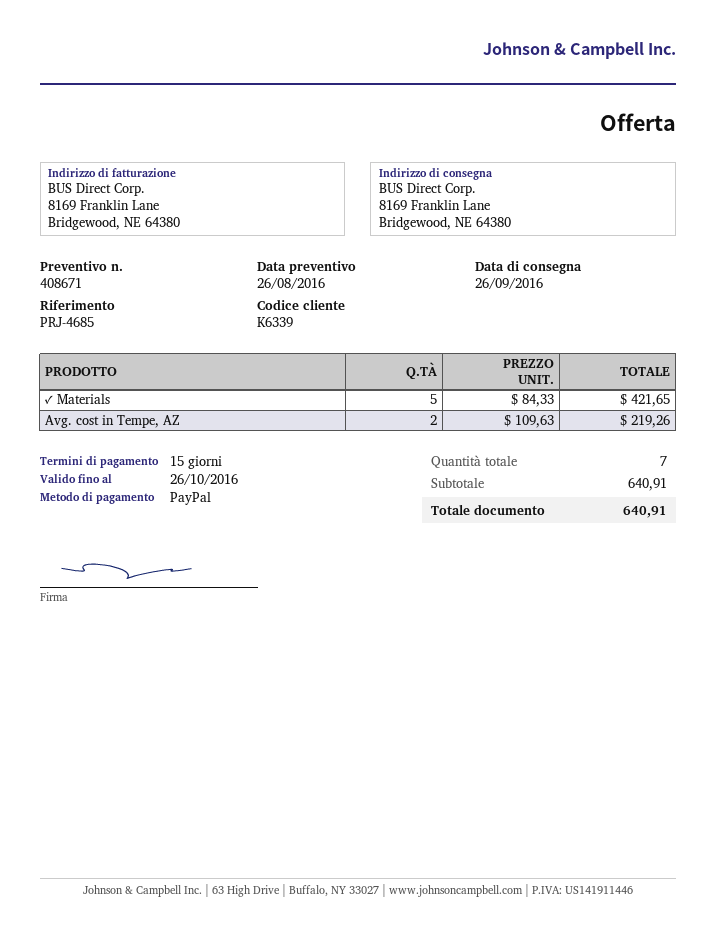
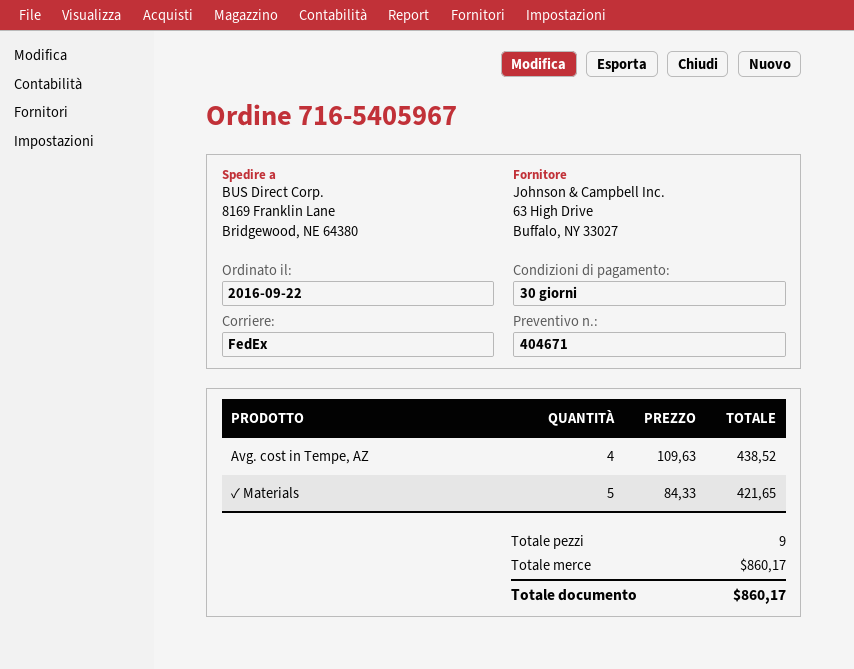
quote number: 408671 -> 404671
payment terms: 15 days -> 30 days
Avg. cost in Tempe, AZ: 2 x 109.63 = 219.26 -> 4 x 109.63 = 438.52
total quantity: 7 -> 9
subtotal: 640.91 -> 860.17
total: 640.91 -> 860.17

